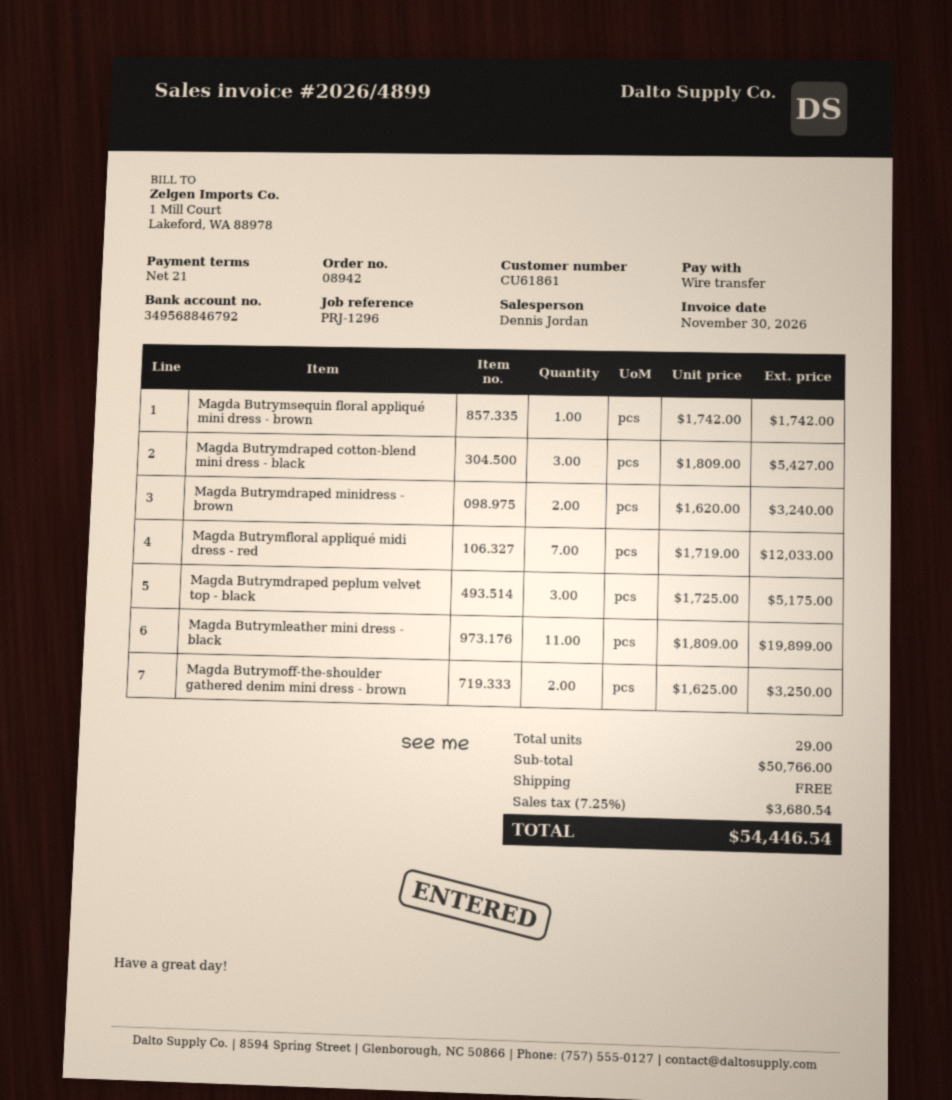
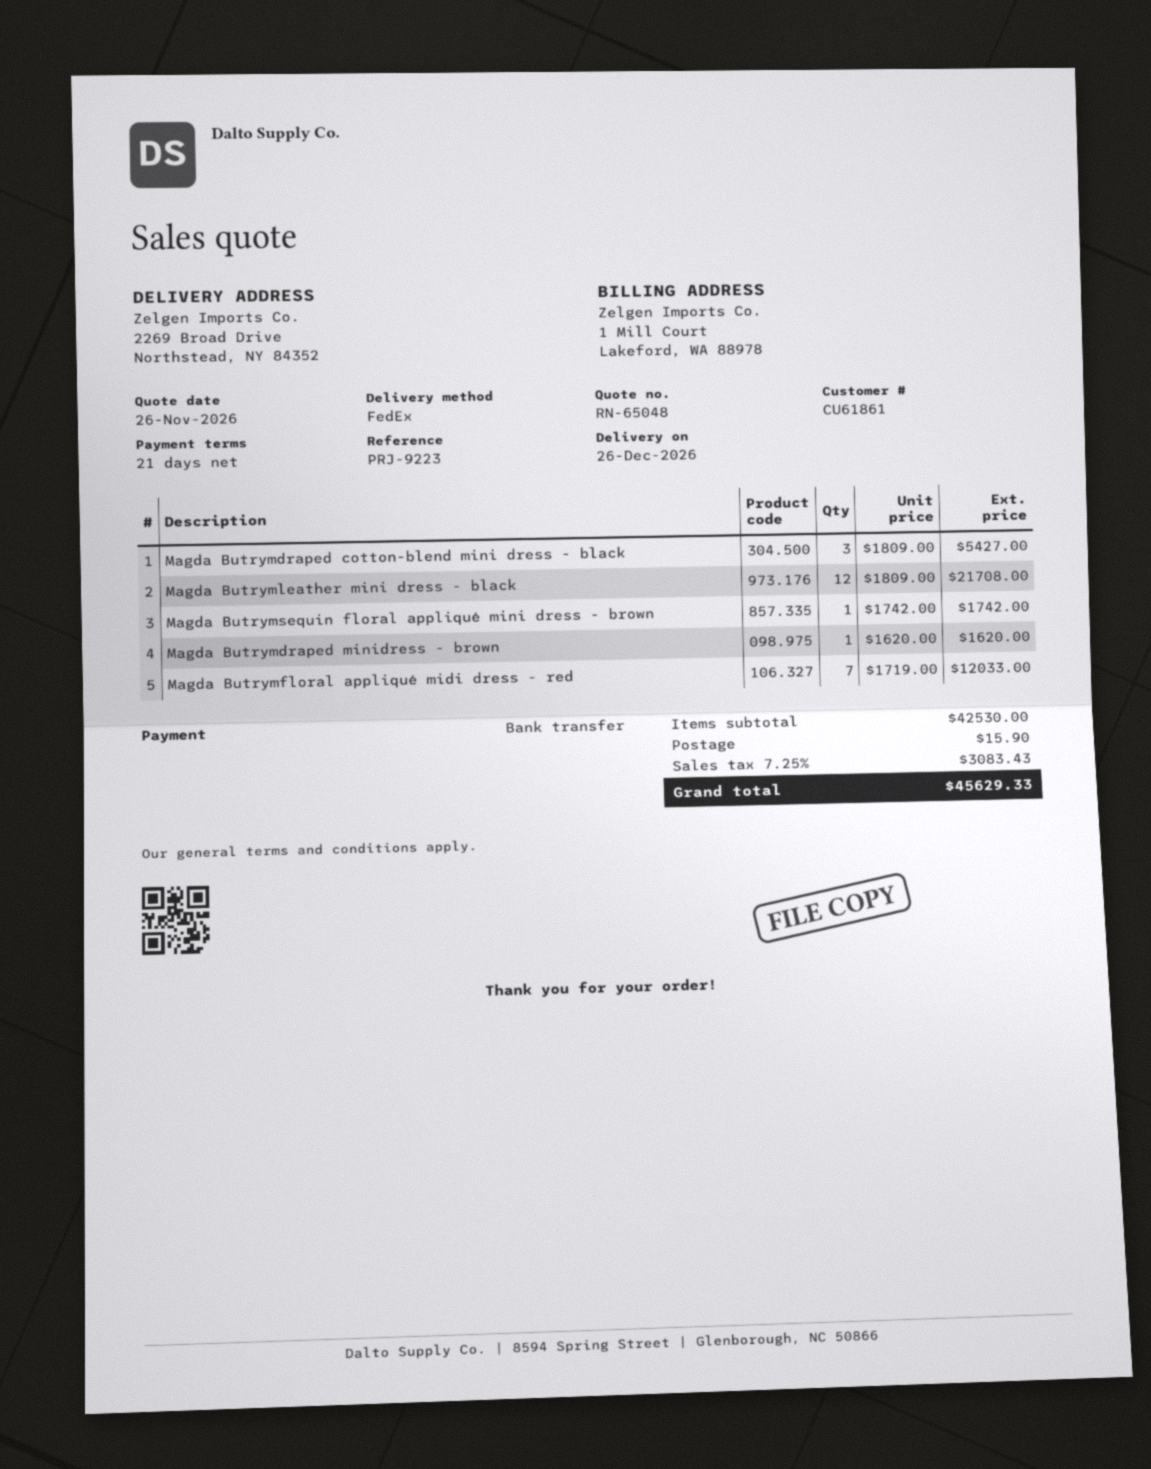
reference: PRJ-1296 -> PRJ-9223
Magda Butrymdraped minidress - brown: 2 x 1620.00 = 3240.00 -> 1 x 1620.00 = 1620.00
Magda Butrymdraped peplum velvet top - black: 3 x 1725.00 = 5175.00 -> none
Magda Butrymleather mini dress - black: 11 x 1809.00 = 19899.00 -> 12 x 1809.00 = 21708.00
Magda Butrymoff-the-shoulder gathered denim mini dress - brown: 2 x 1625.00 = 3250.00 -> none
subtotal: 50766.00 -> 42530.00
shipping: 0.00 -> 15.90
tax: 7.25% = 3680.54 -> 7.25% = 3083.43
total: 54446.54 -> 45629.33

